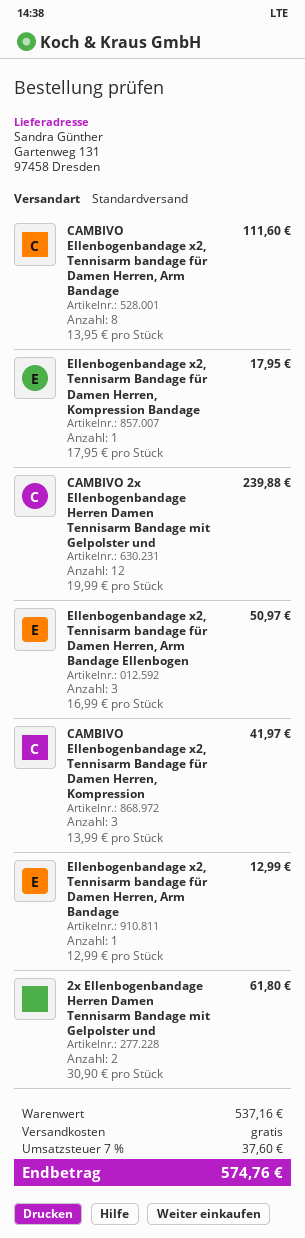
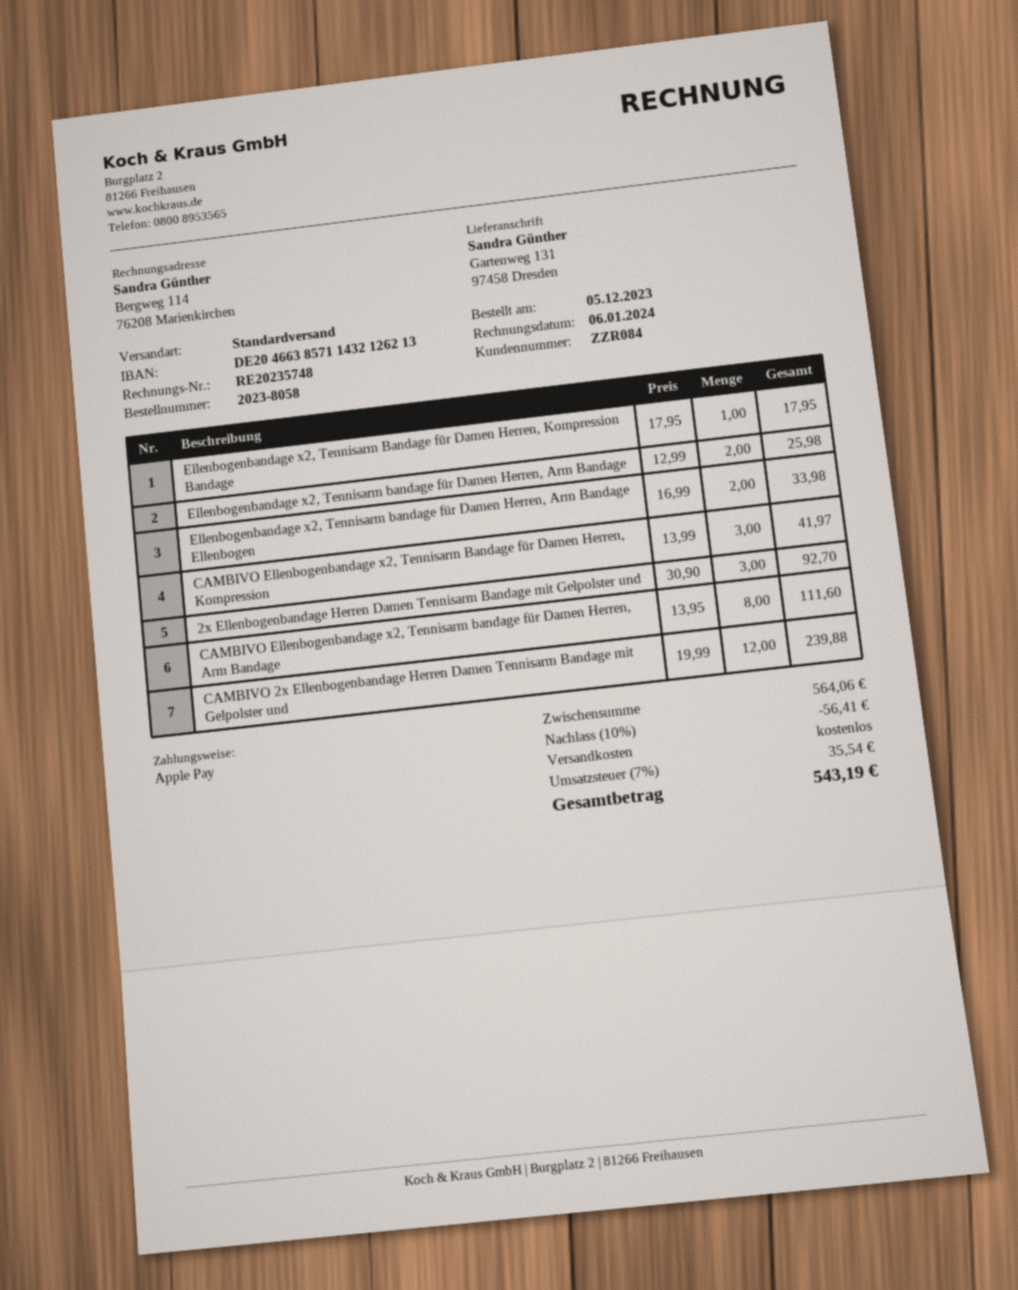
Ellenbogenbandage x2, Tennisarm bandage für Damen Herren, Arm Bandage Ellenbogen: 3 x 16.99 = 50.97 -> 2 x 16.99 = 33.98
Ellenbogenbandage x2, Tennisarm bandage für Damen Herren, Arm Bandage: 1 x 12.99 = 12.99 -> 2 x 12.99 = 25.98
2x Ellenbogenbandage Herren Damen Tennisarm Bandage mit Gelpolster und: 2 x 30.90 = 61.80 -> 3 x 30.90 = 92.70
subtotal: 537.16 -> 564.06
discount: none -> 10% = 56.41
tax: 7% = 37.60 -> 7% = 35.54
total: 574.76 -> 543.19

